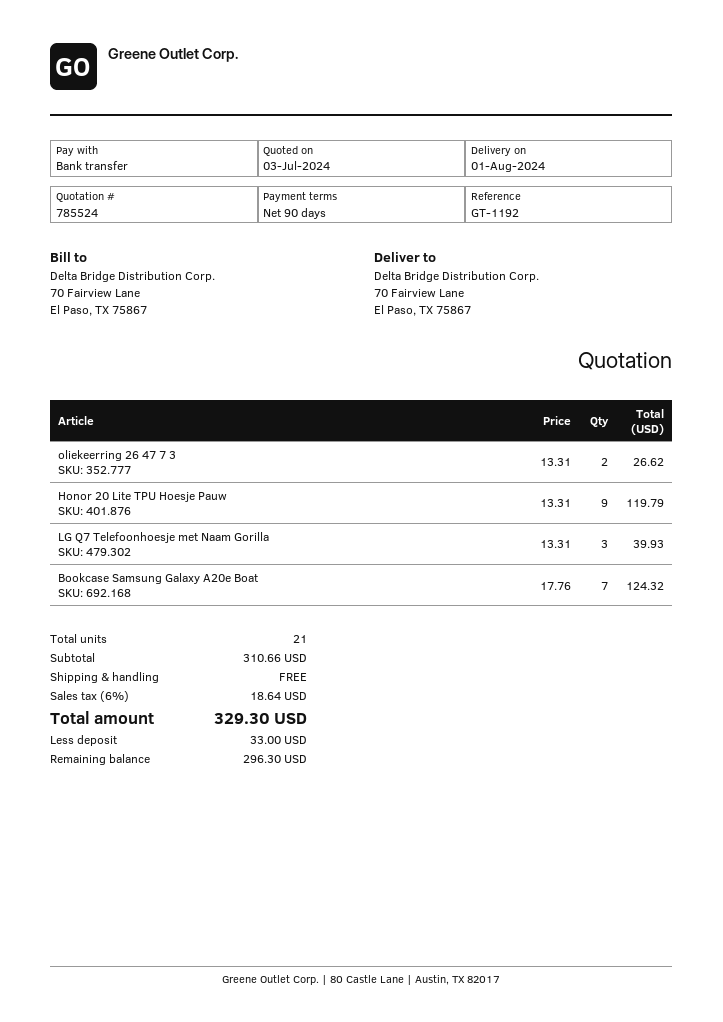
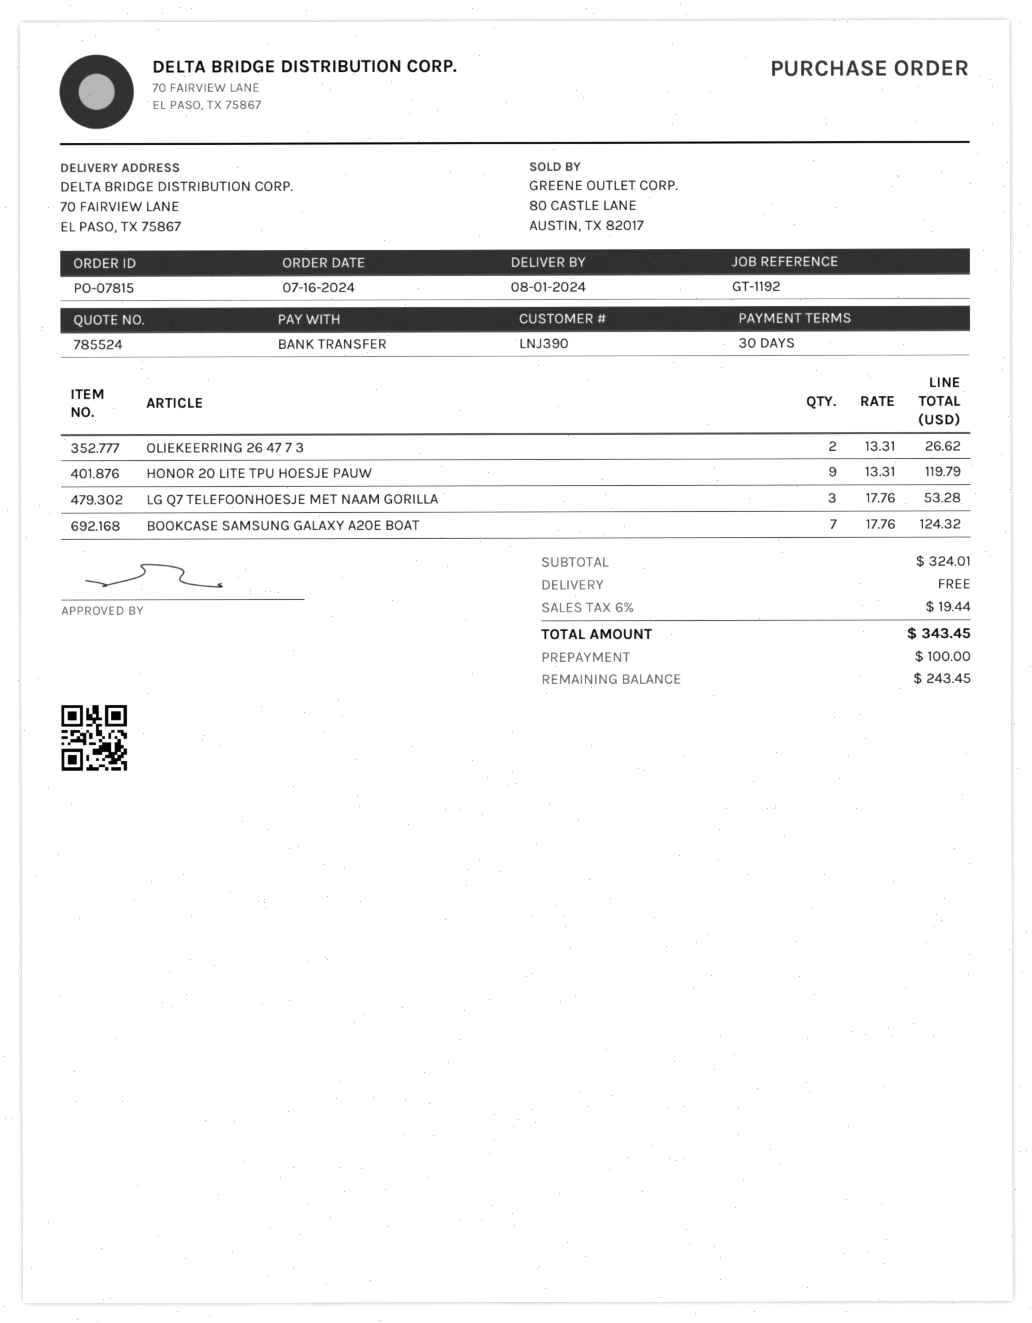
payment terms: 90 days -> 30 days
LG Q7 Telefoonhoesje met Naam Gorilla: 3 x 13.31 = 39.93 -> 3 x 17.76 = 53.28
subtotal: 310.66 -> 324.01
tax: 6% = 18.64 -> 6% = 19.44
total: 329.30 -> 343.45
deposit: 33.00 -> 100.00
balance: 296.30 -> 243.45

